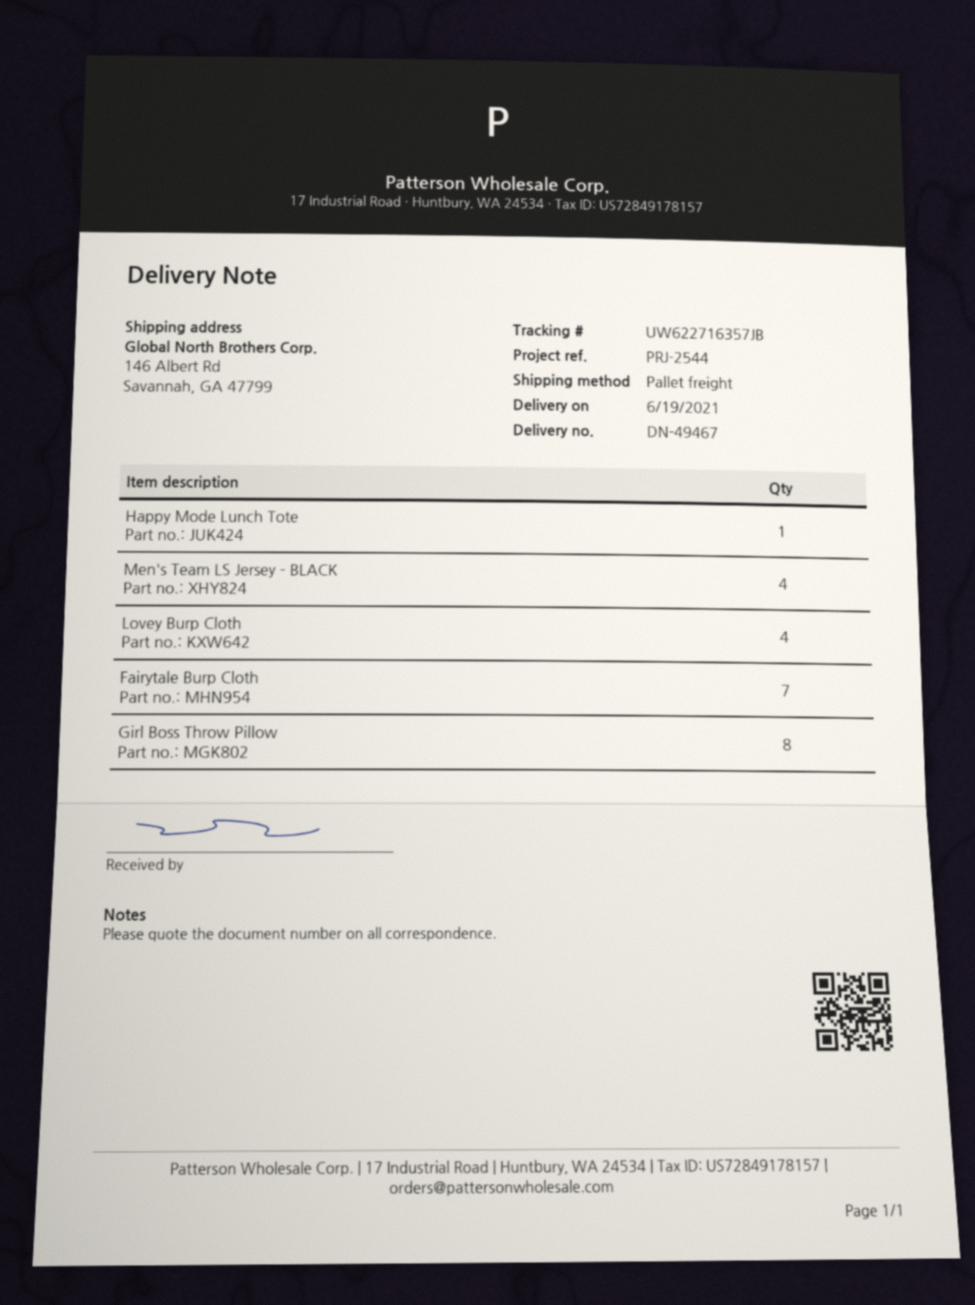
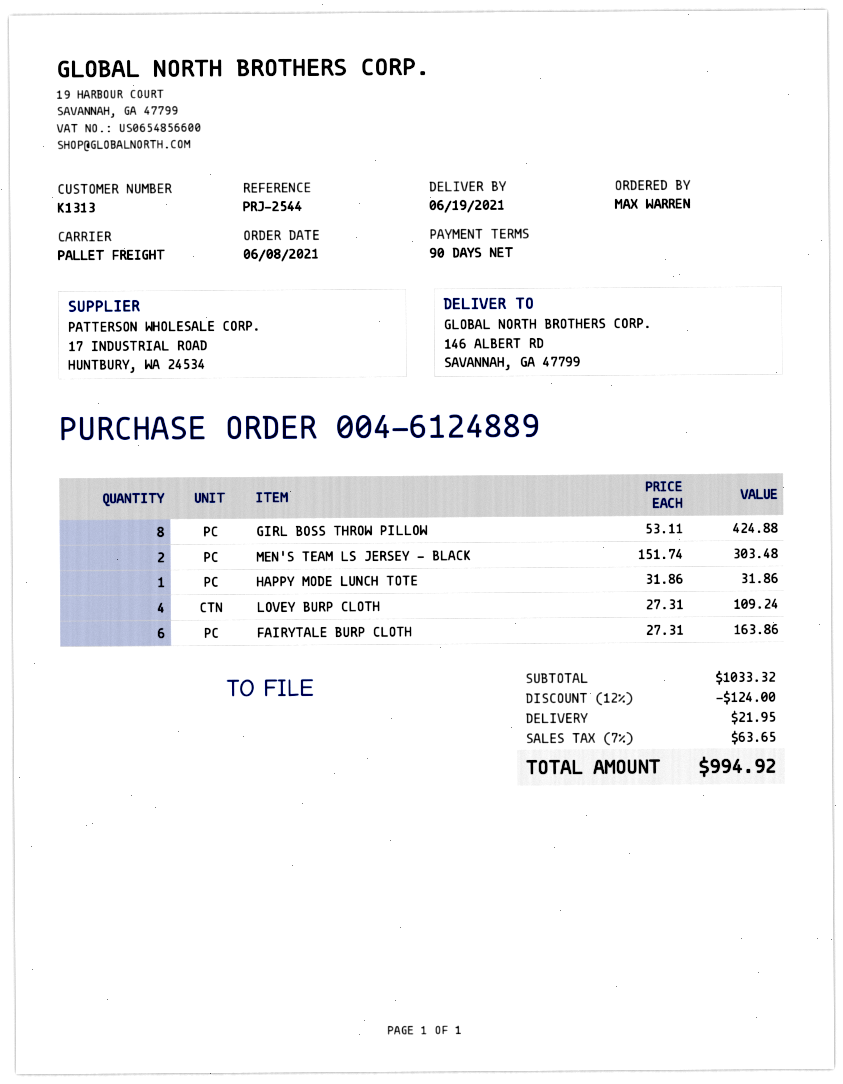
Men's Team LS Jersey - BLACK: 4 -> 2
Fairytale Burp Cloth: 7 -> 6

